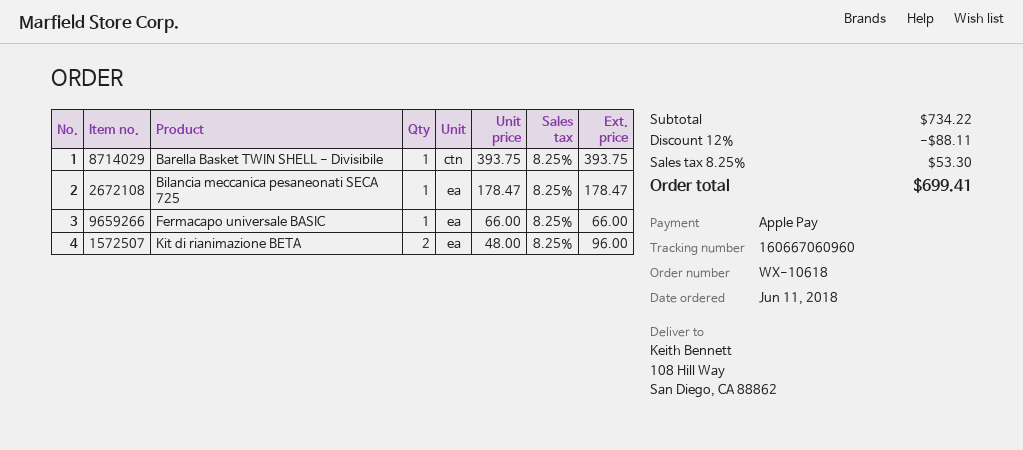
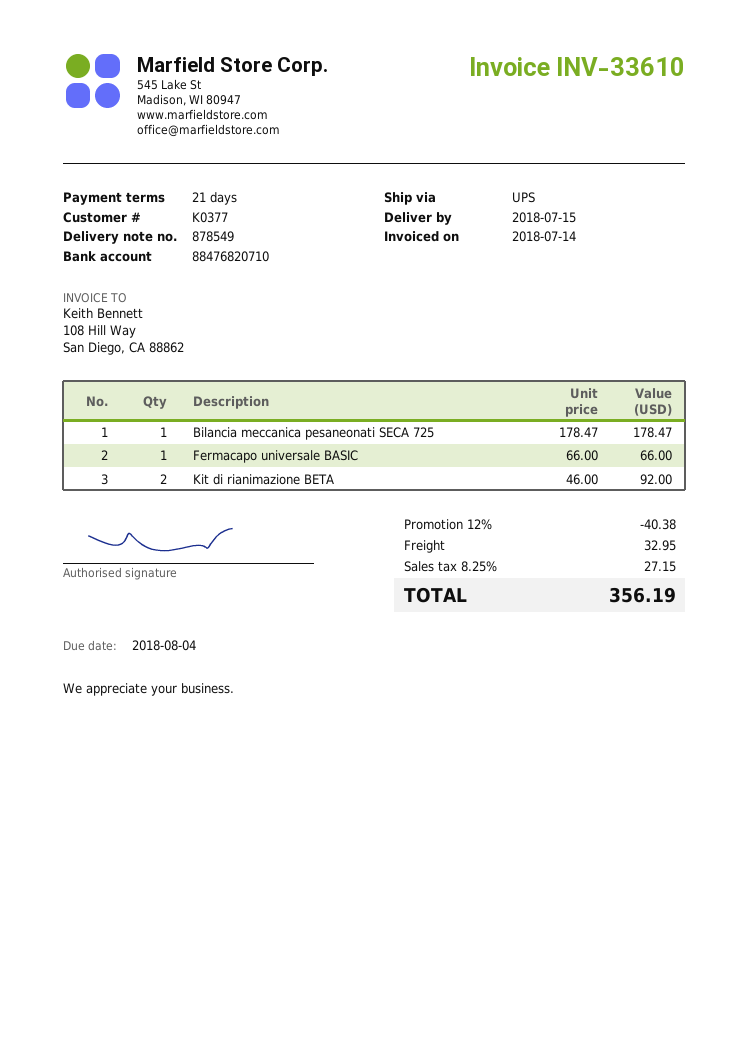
Barella Basket TWIN SHELL - Divisibile: 1 x 393.75 = 393.75 -> none
Kit di rianimazione BETA: 2 x 48.00 = 96.00 -> 2 x 46.00 = 92.00
discount: 12% = 88.11 -> 12% = 40.38
shipping: none -> 32.95
tax: 8.25% = 53.30 -> 8.25% = 27.15
total: 699.41 -> 356.19

